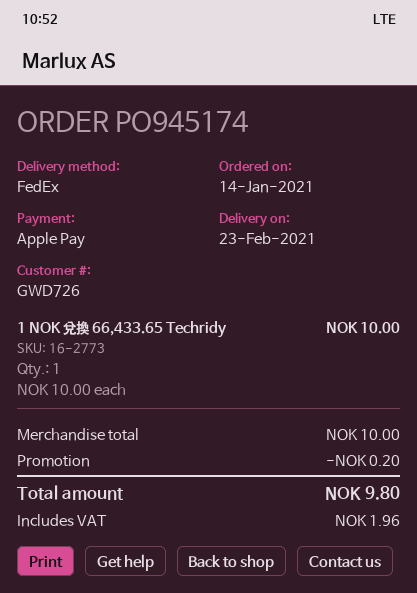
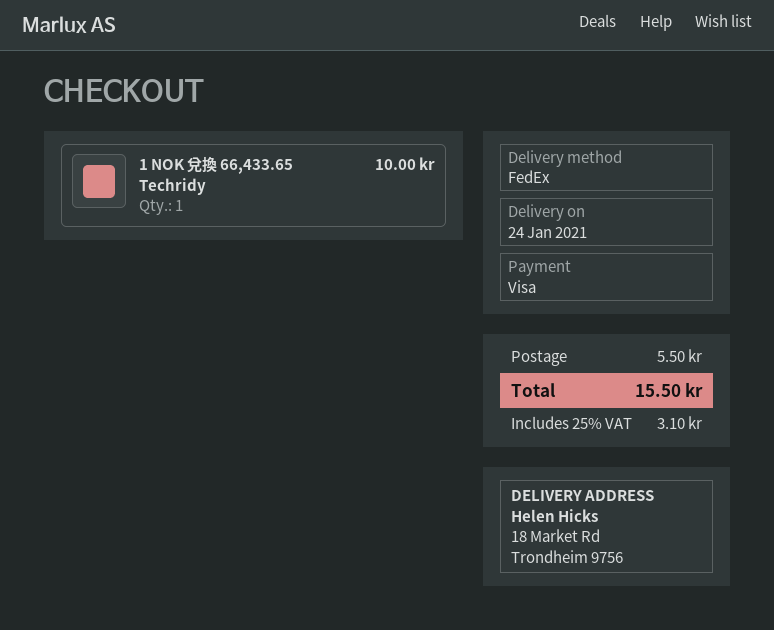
delivery date: 2021-02-23 -> 2021-01-24
payment method: Apple Pay -> Visa
discount: 0.20 -> none
shipping: none -> 5.50
tax: 1.96 -> 3.10
total: 9.80 -> 15.50

